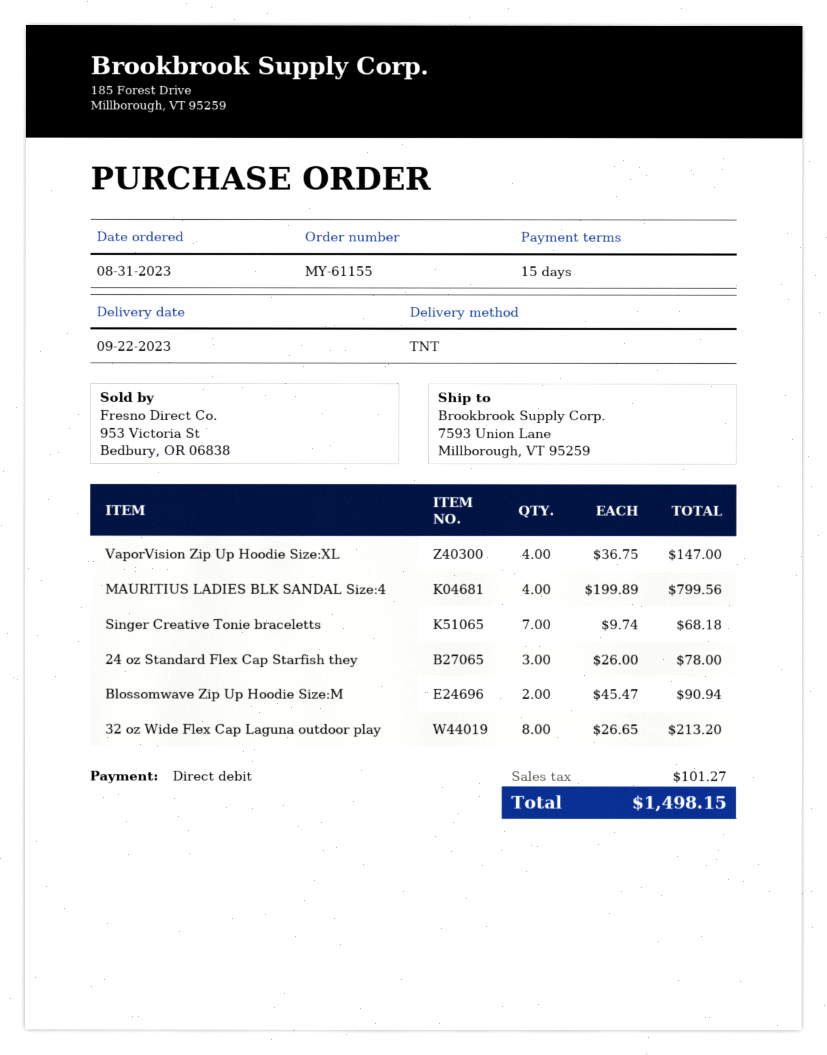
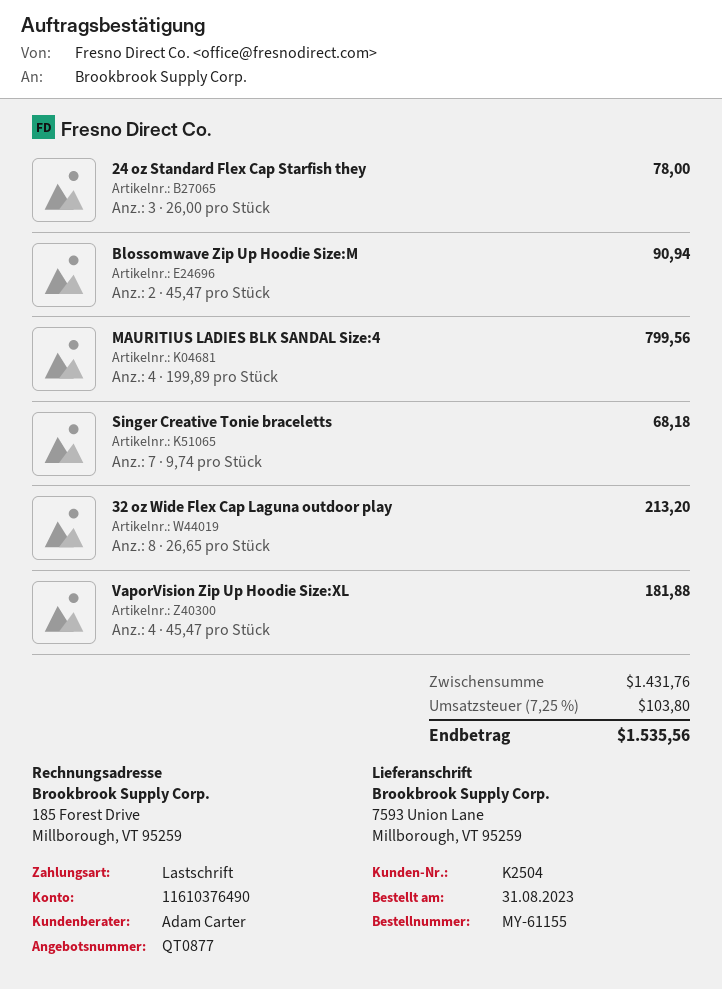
VaporVision Zip Up Hoodie Size:XL: 4 x 36.75 = 147.00 -> 4 x 45.47 = 181.88
tax: 101.27 -> 103.80
total: 1498.15 -> 1535.56

